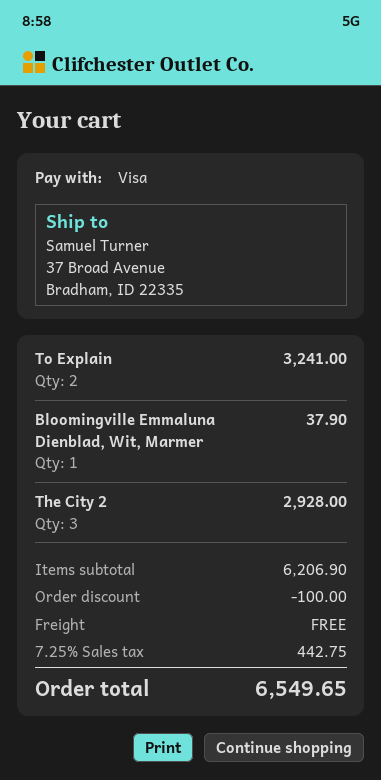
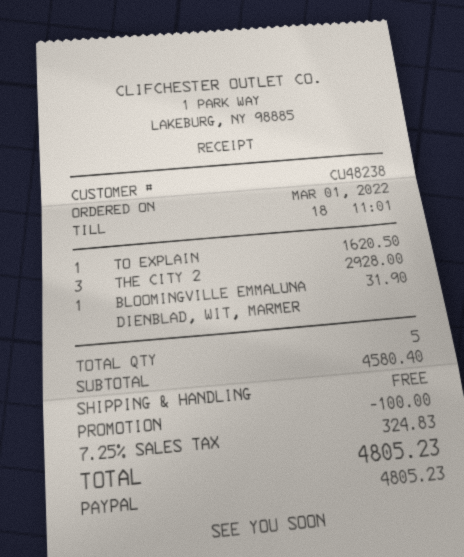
payment method: Visa -> PayPal
To Explain: 2 for 3241.00 -> 1 for 1620.50
Bloomingville Emmaluna Dienblad, Wit, Marmer: 1 for 37.90 -> 1 for 31.90
subtotal: 6206.90 -> 4580.40
tax: 7.25% = 442.75 -> 7.25% = 324.83
total: 6549.65 -> 4805.23

